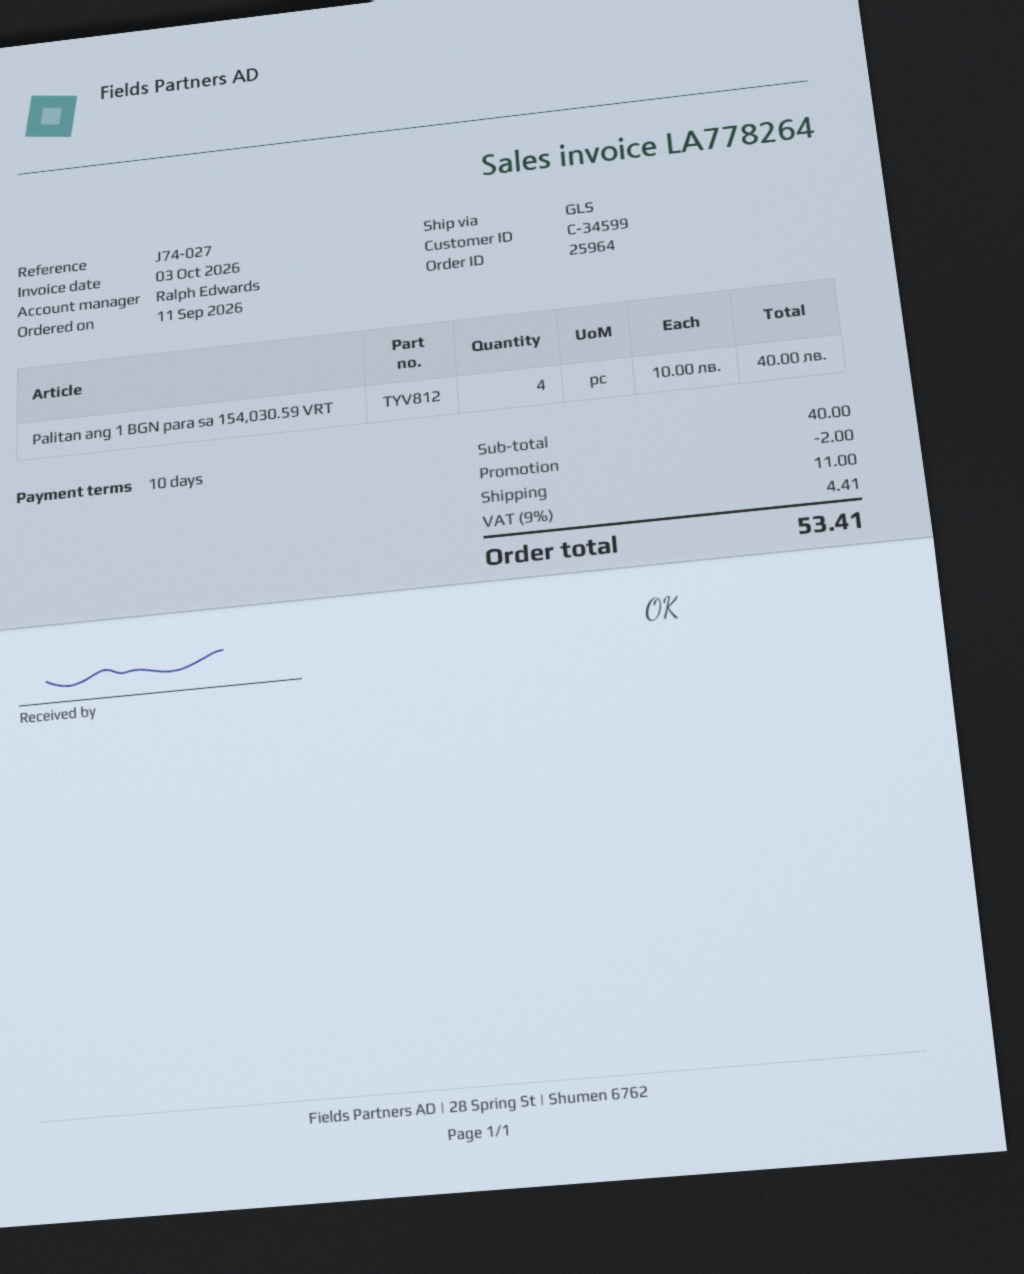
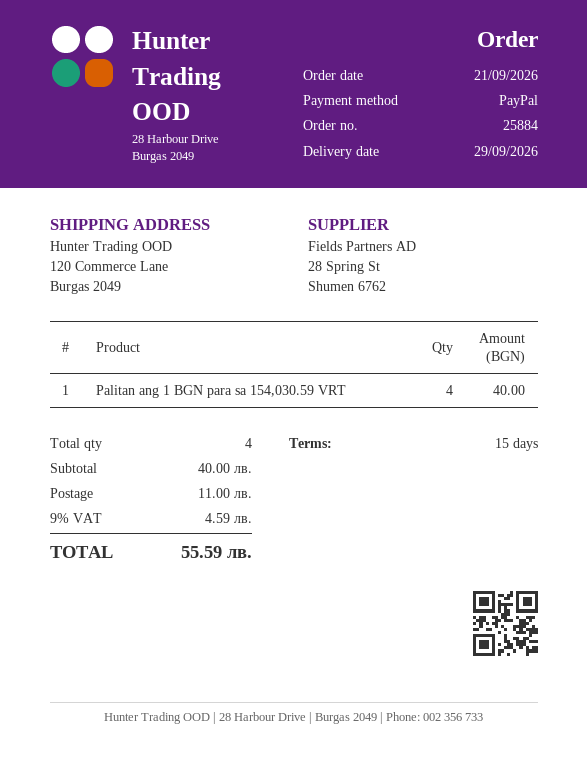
order number: 25964 -> 25884
order date: 2026-09-11 -> 2026-09-21
payment terms: 10 days -> 15 days
discount: 2.00 -> none
tax: 9% = 4.41 -> 9% = 4.59
total: 53.41 -> 55.59

